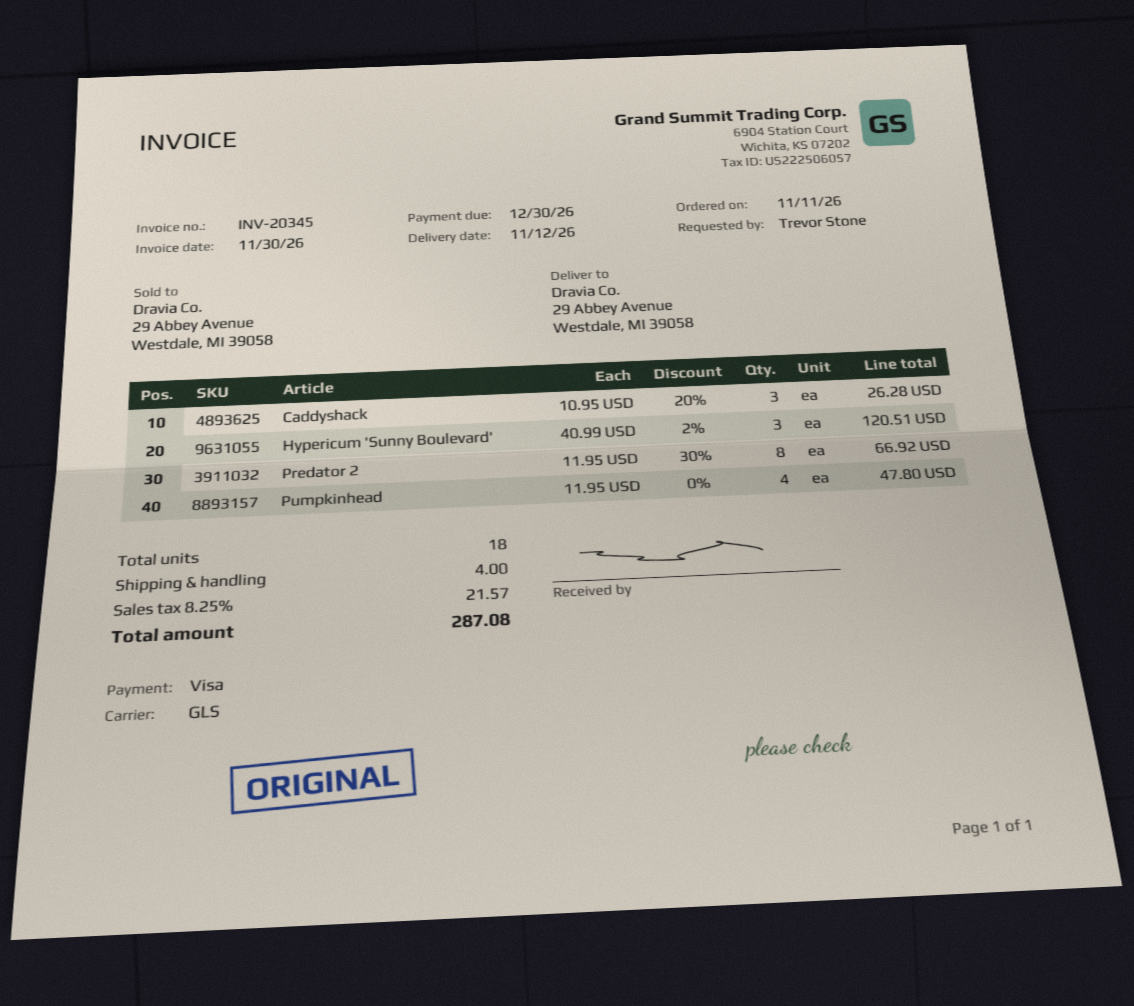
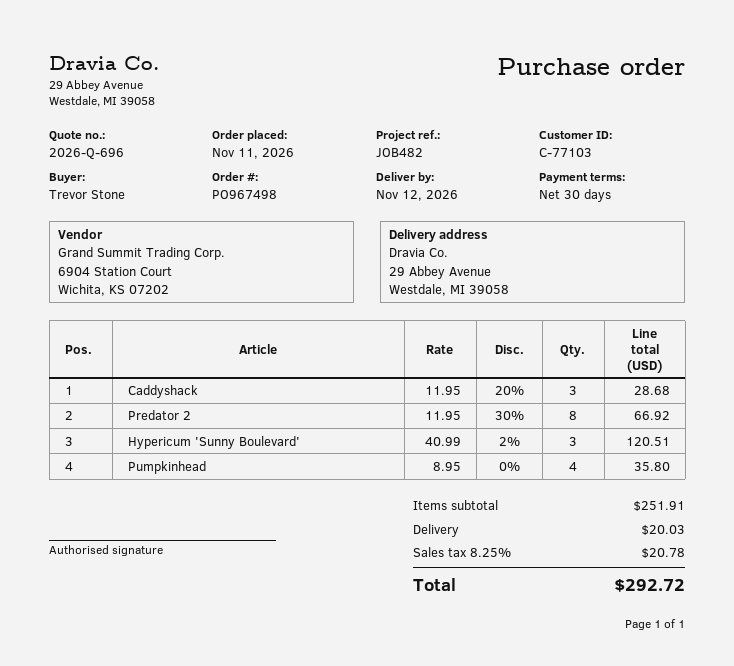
Caddyshack: 3 x 10.95 - 20% = 26.28 -> 3 x 11.95 - 20% = 28.68
Pumpkinhead: 4 x 11.95 = 47.80 -> 4 x 8.95 = 35.80
shipping: 4.00 -> 20.03
tax: 8.25% = 21.57 -> 8.25% = 20.78
total: 287.08 -> 292.72

